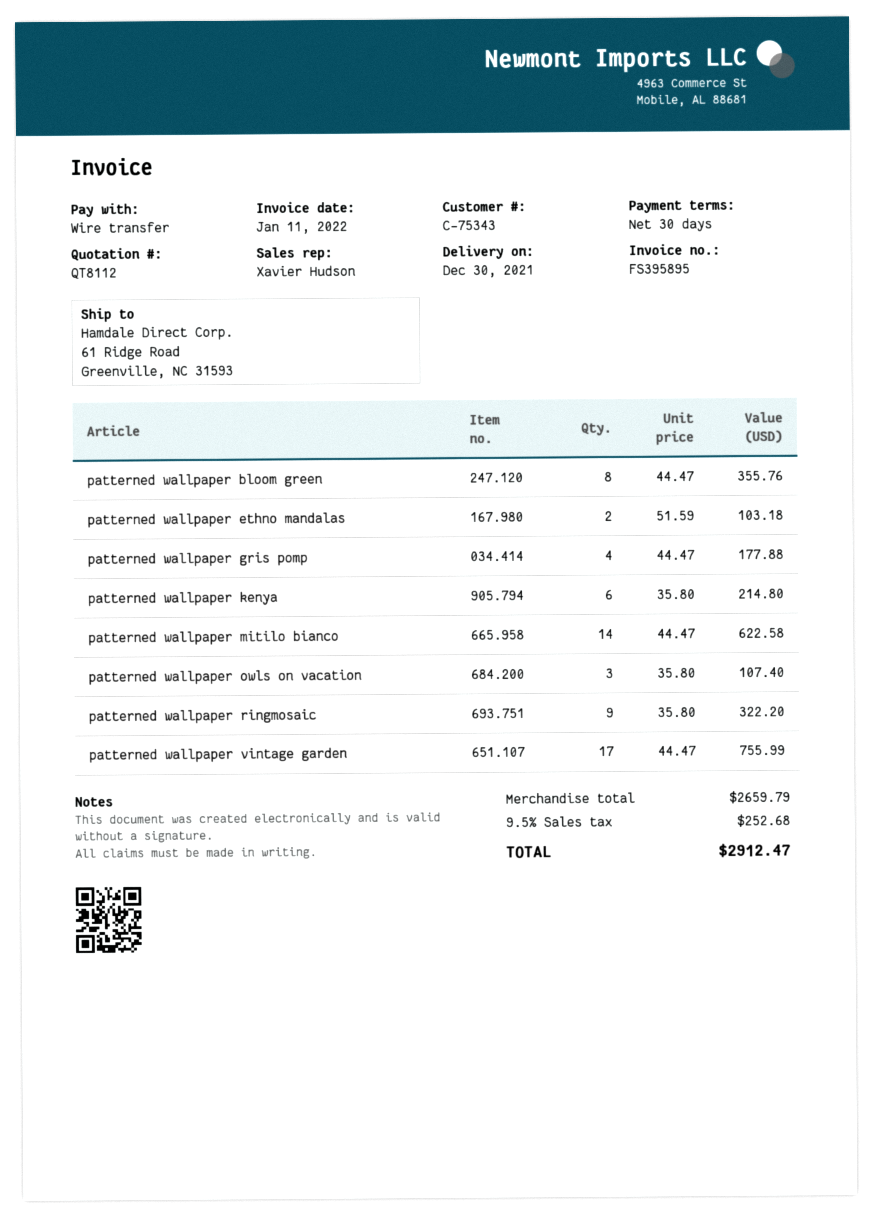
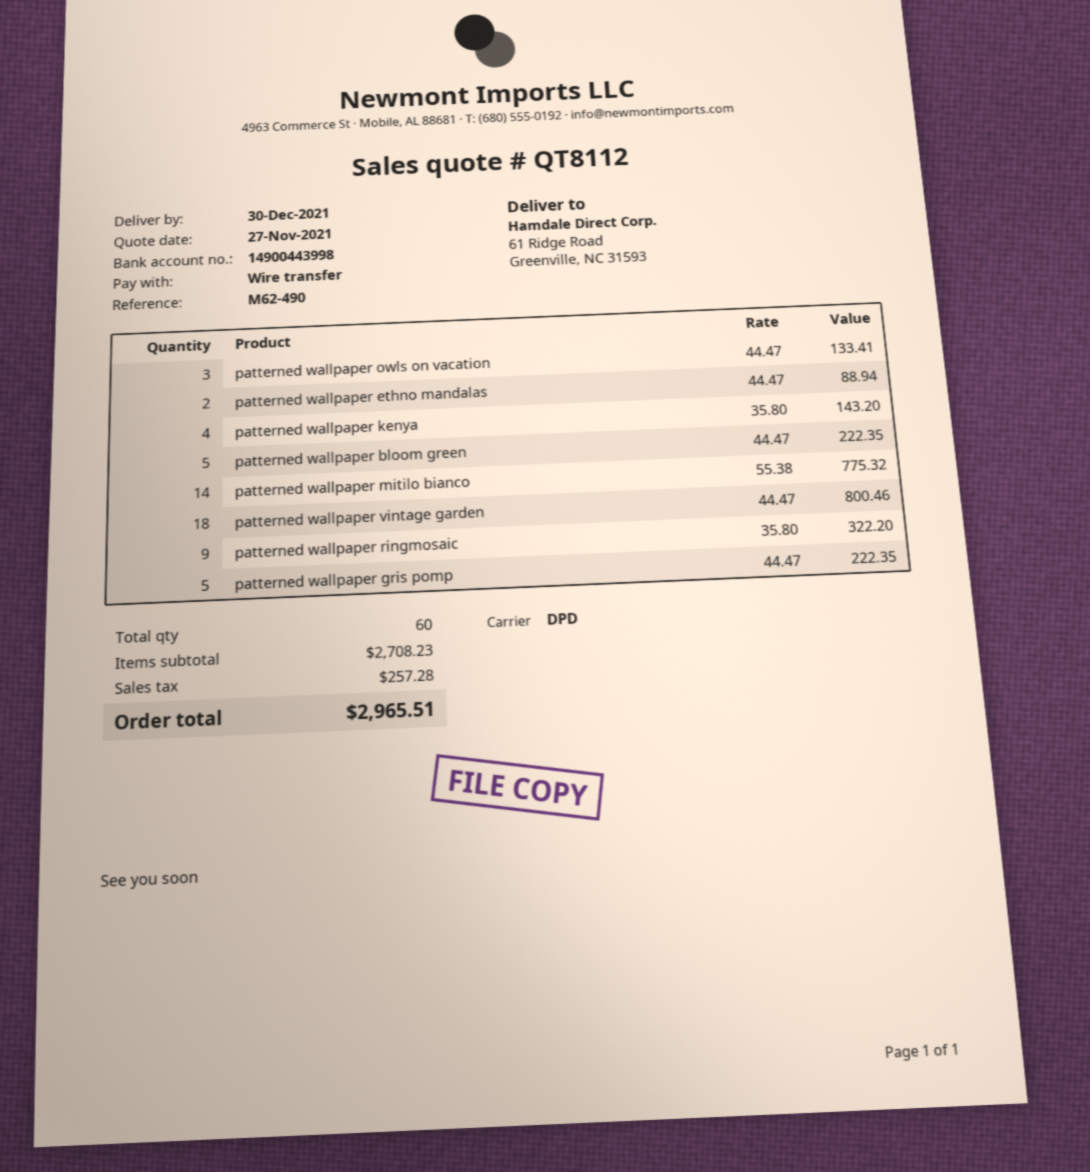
patterned wallpaper bloom green: 8 x 44.47 = 355.76 -> 5 x 44.47 = 222.35
patterned wallpaper ethno mandalas: 2 x 51.59 = 103.18 -> 2 x 44.47 = 88.94
patterned wallpaper gris pomp: 4 x 44.47 = 177.88 -> 5 x 44.47 = 222.35
patterned wallpaper kenya: 6 x 35.80 = 214.80 -> 4 x 35.80 = 143.20
patterned wallpaper mitilo bianco: 14 x 44.47 = 622.58 -> 14 x 55.38 = 775.32
patterned wallpaper owls on vacation: 3 x 35.80 = 107.40 -> 3 x 44.47 = 133.41
patterned wallpaper vintage garden: 17 x 44.47 = 755.99 -> 18 x 44.47 = 800.46
subtotal: 2659.79 -> 2708.23
tax: 252.68 -> 257.28
total: 2912.47 -> 2965.51

